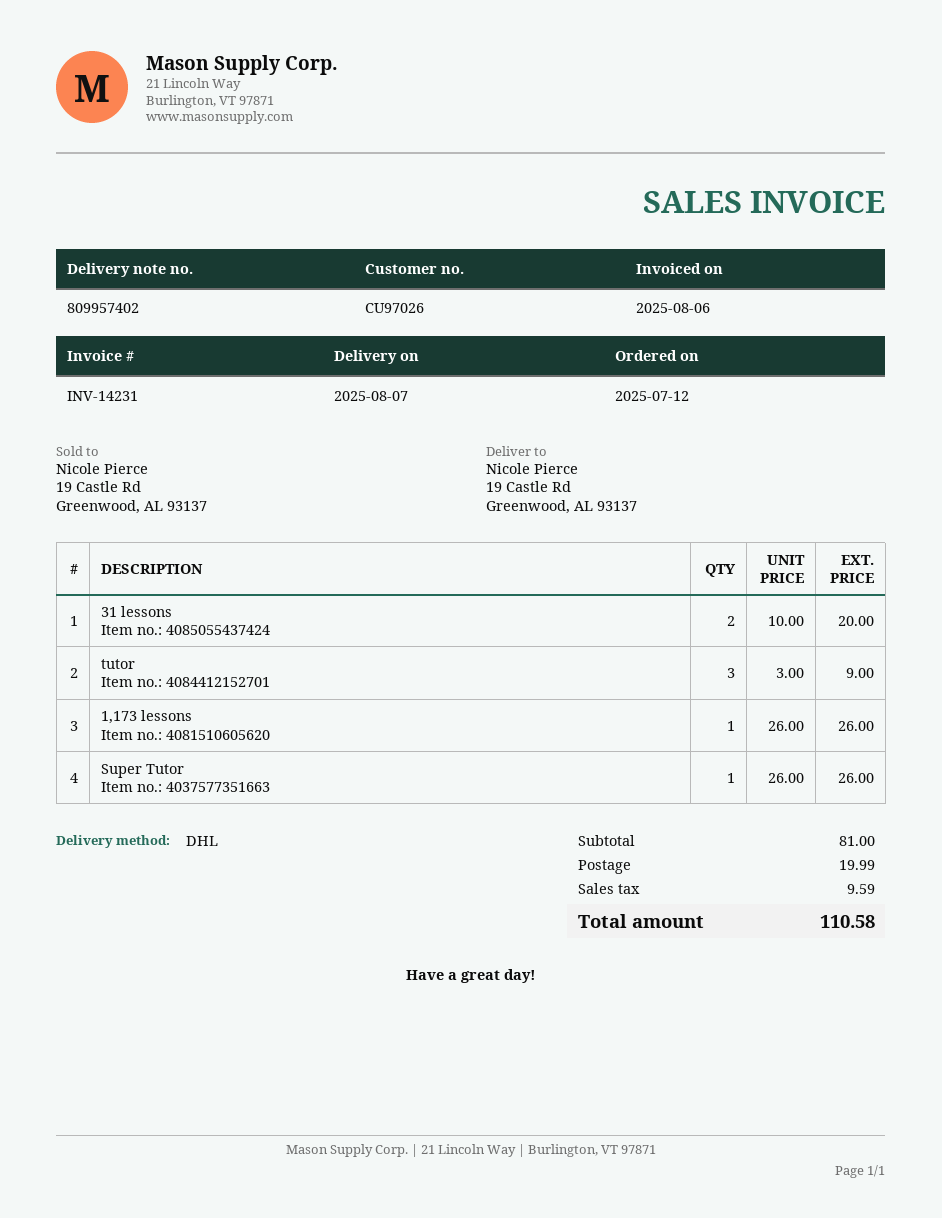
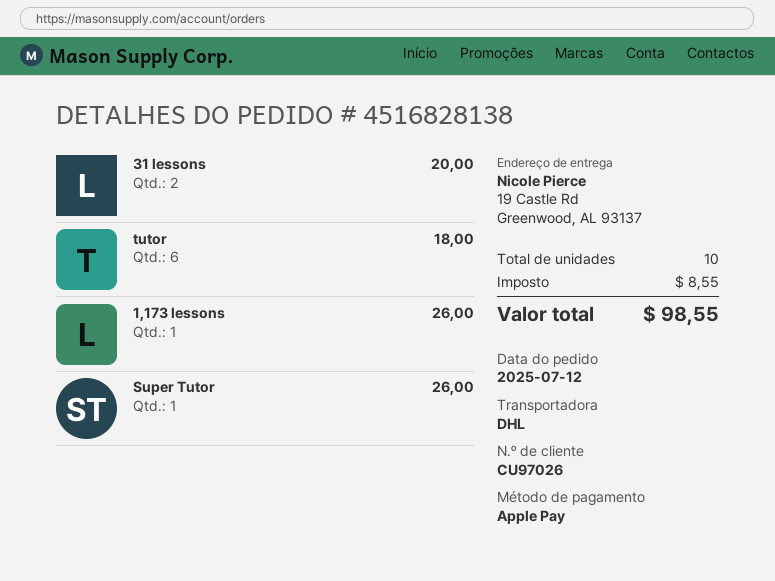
tutor: 3 for 9.00 -> 6 for 18.00
shipping: 19.99 -> none
tax: 9.59 -> 8.55
total: 110.58 -> 98.55

